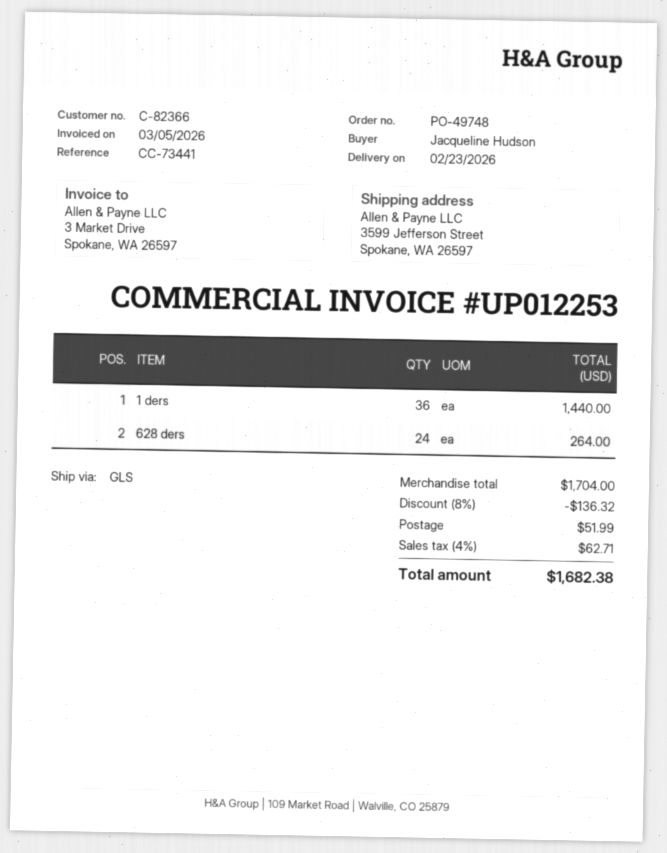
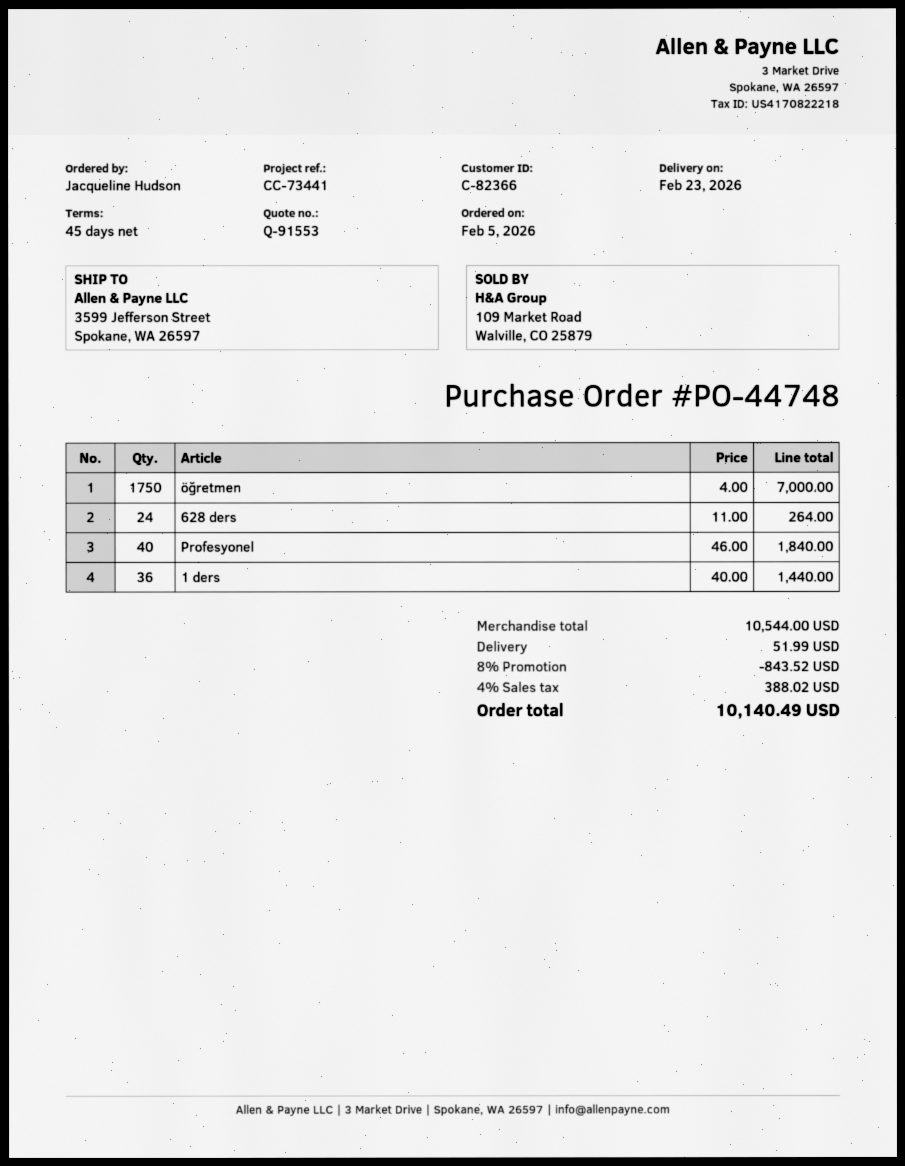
order number: PO-49748 -> PO-44748
öğretmen: none -> 1750 for 7000.00
Profesyonel: none -> 40 for 1840.00
subtotal: 1704.00 -> 10544.00
discount: 8% = 136.32 -> 8% = 843.52
tax: 4% = 62.71 -> 4% = 388.02
total: 1682.38 -> 10140.49

